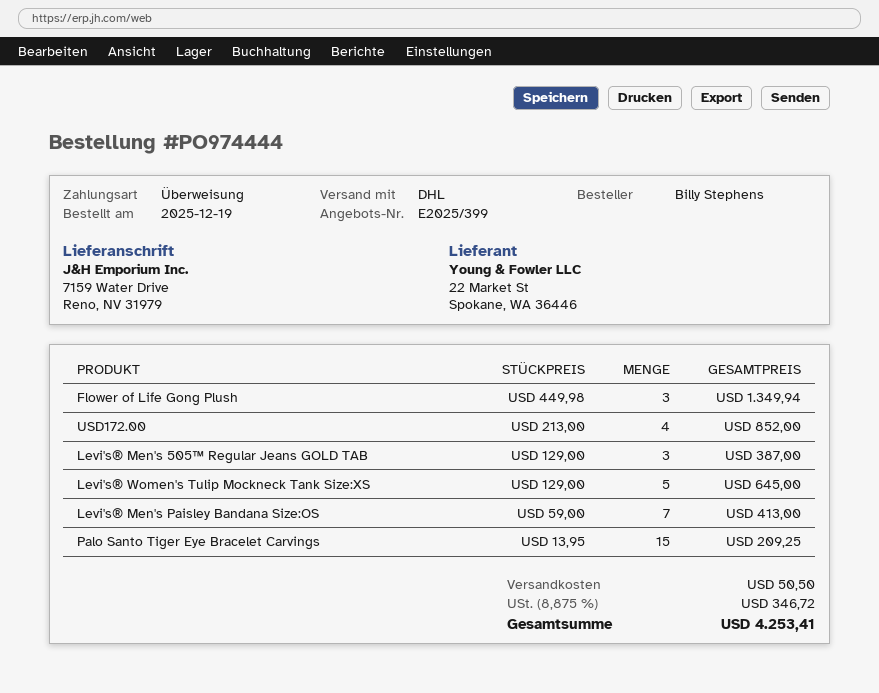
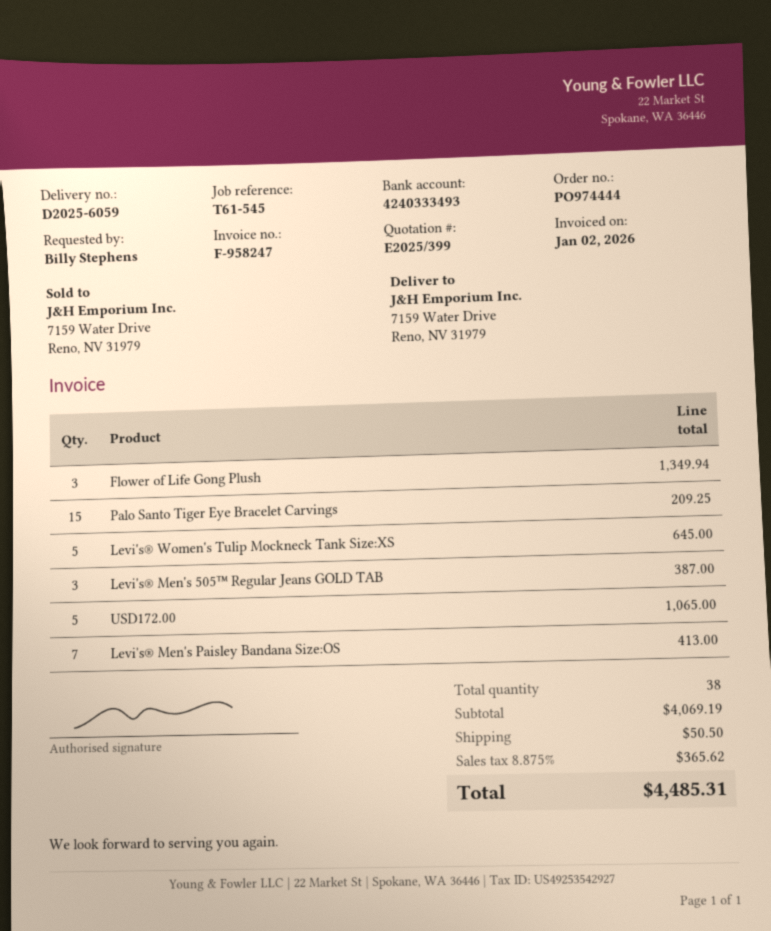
USD172.00: 4 for 852.00 -> 5 for 1065.00
tax: 8.875% = 346.72 -> 8.875% = 365.62
total: 4253.41 -> 4485.31

